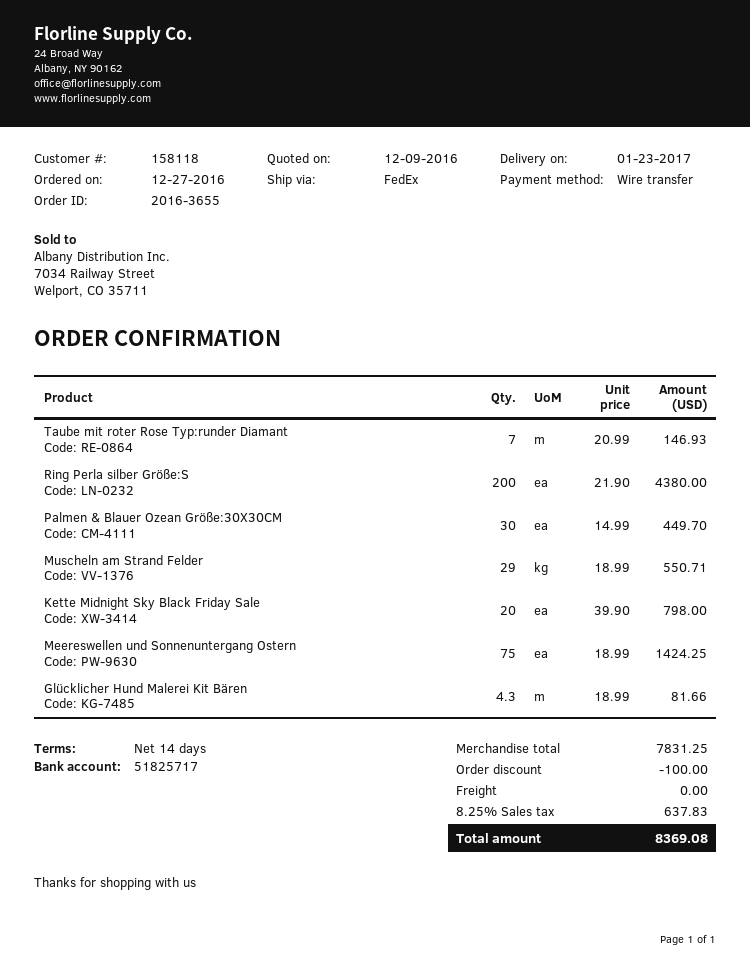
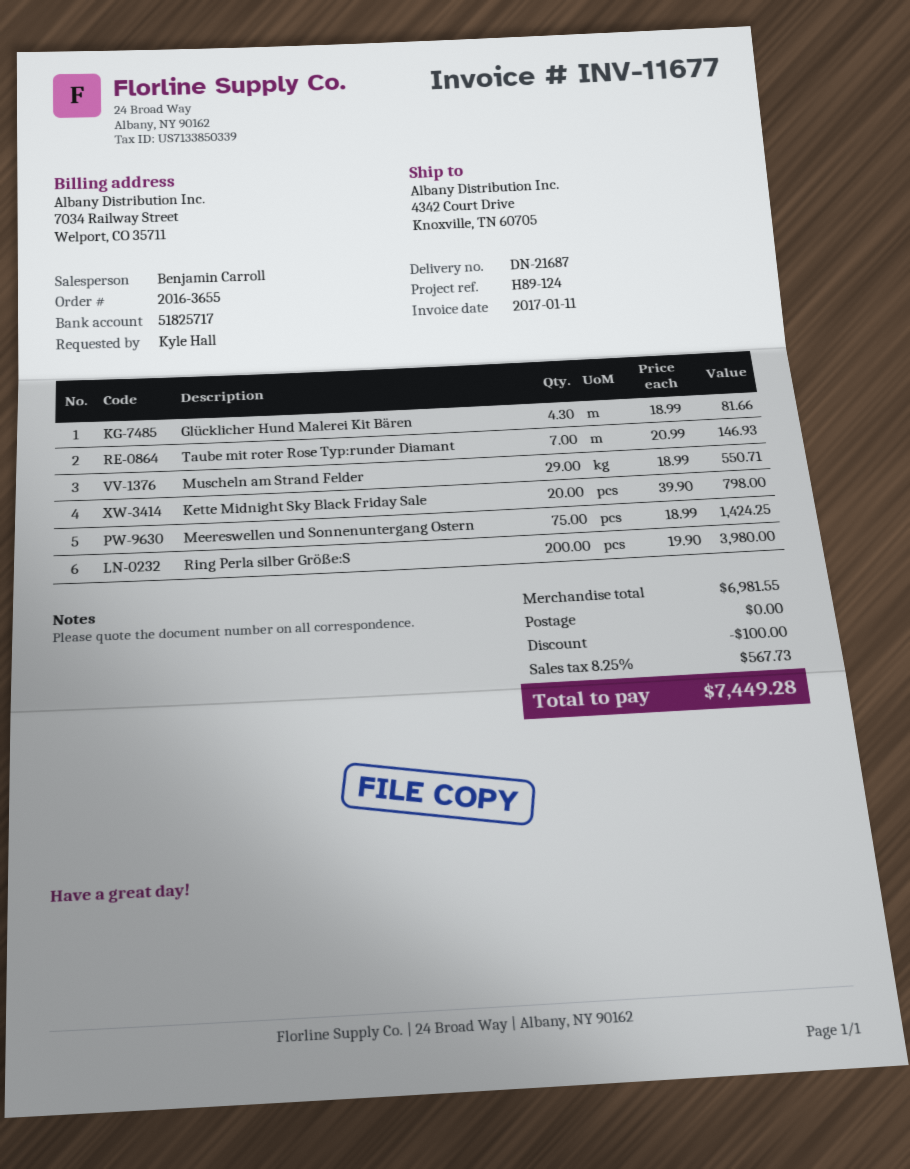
Ring Perla silber Größe:S: 200 x 21.90 = 4380.00 -> 200 x 19.90 = 3980.00
Palmen & Blauer Ozean Größe:30X30CM: 30 x 14.99 = 449.70 -> none
subtotal: 7831.25 -> 6981.55
tax: 8.25% = 637.83 -> 8.25% = 567.73
total: 8369.08 -> 7449.28

